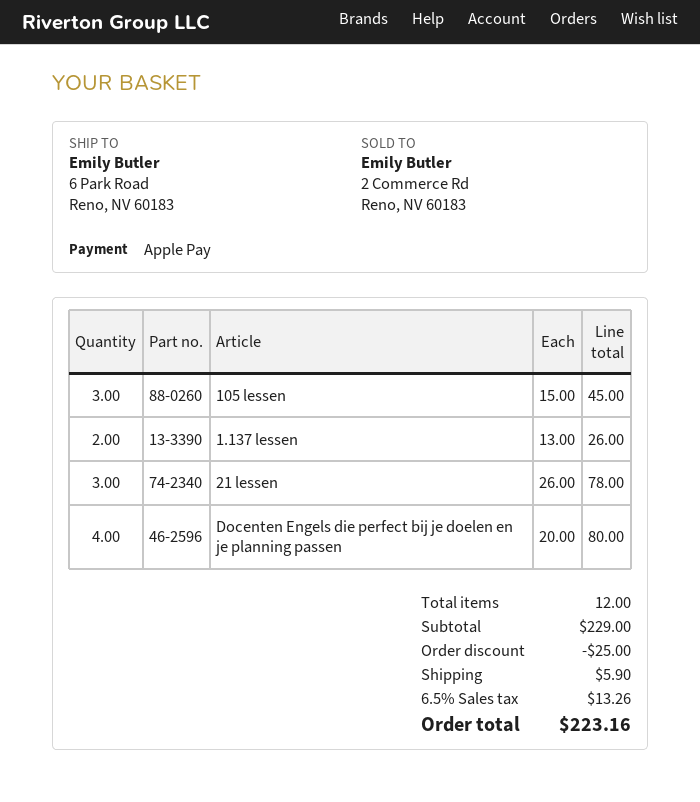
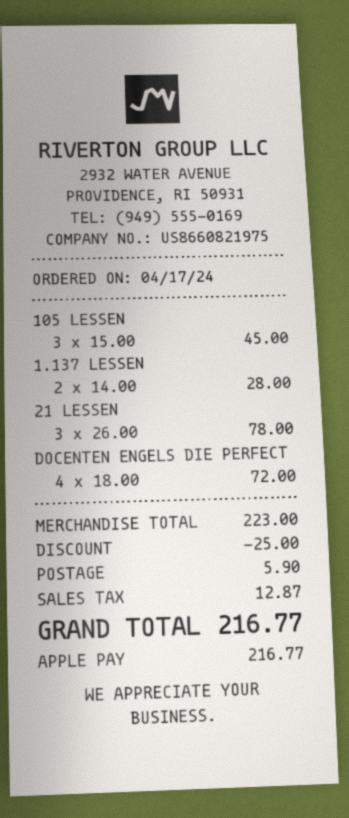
1.137 lessen: 2 x 13.00 = 26.00 -> 2 x 14.00 = 28.00
Docenten Engels die perfect bij je doelen en je planning passen: 4 x 20.00 = 80.00 -> 4 x 18.00 = 72.00
subtotal: 229.00 -> 223.00
tax: 13.26 -> 12.87
total: 223.16 -> 216.77

